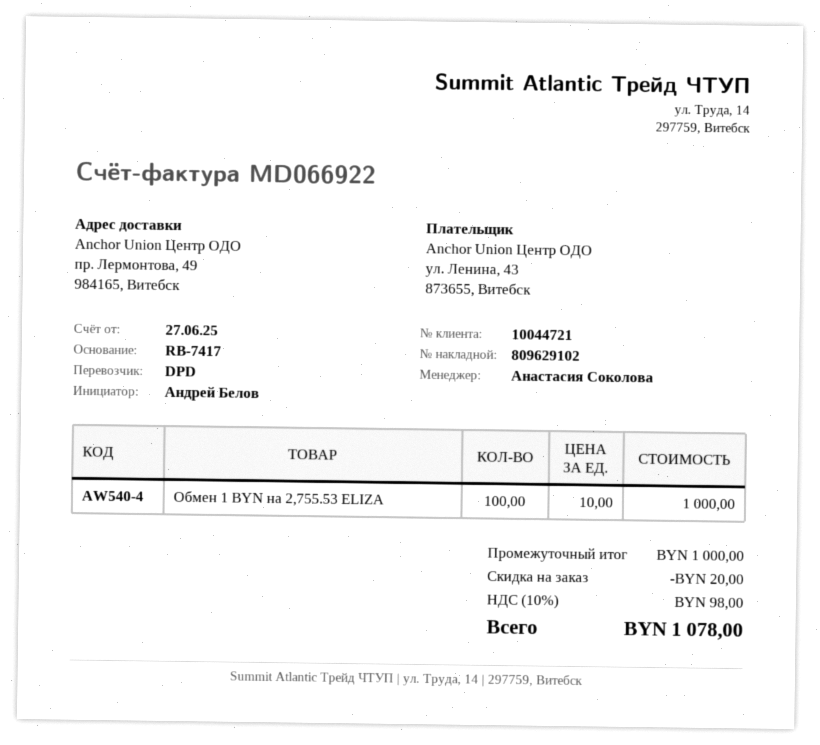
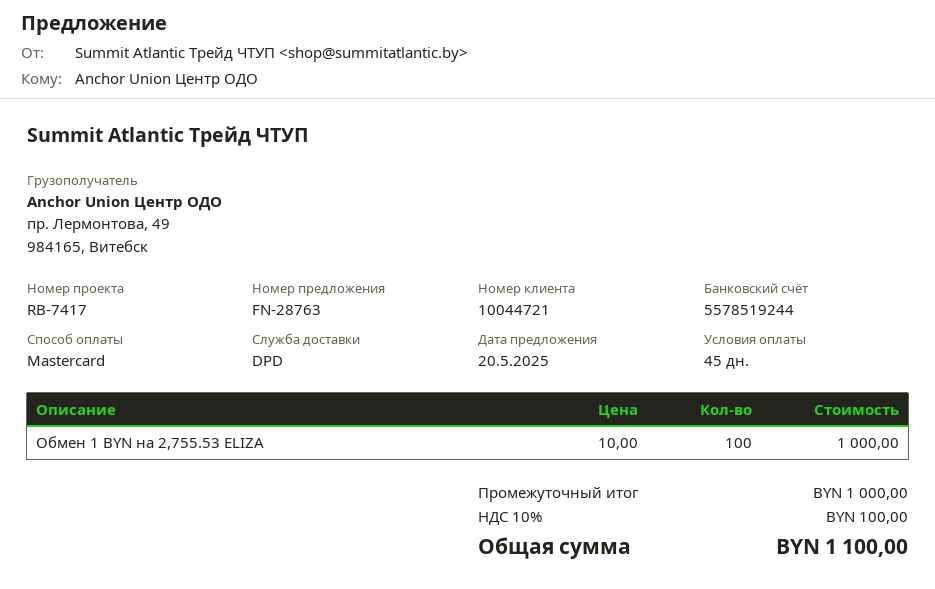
discount: 20.00 -> none
tax: 10% = 98.00 -> 10% = 100.00
total: 1078.00 -> 1100.00

